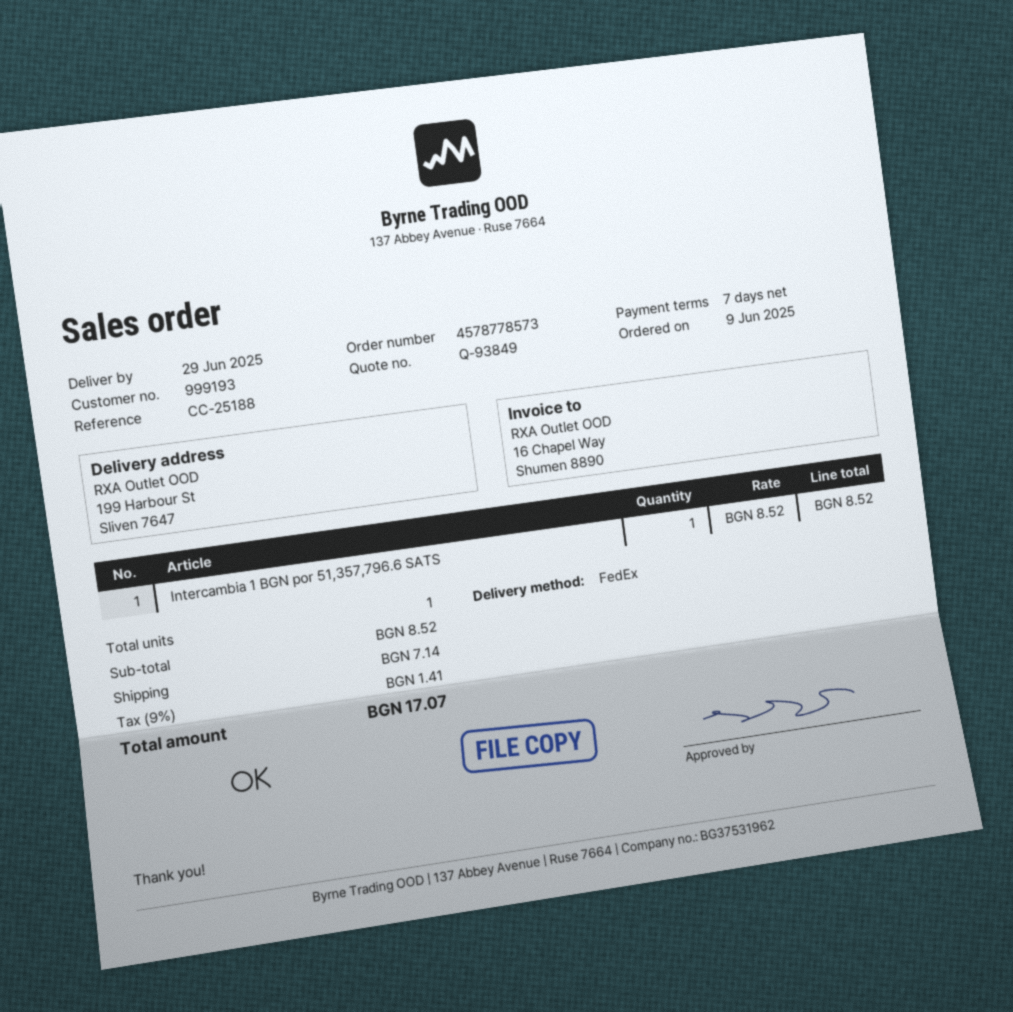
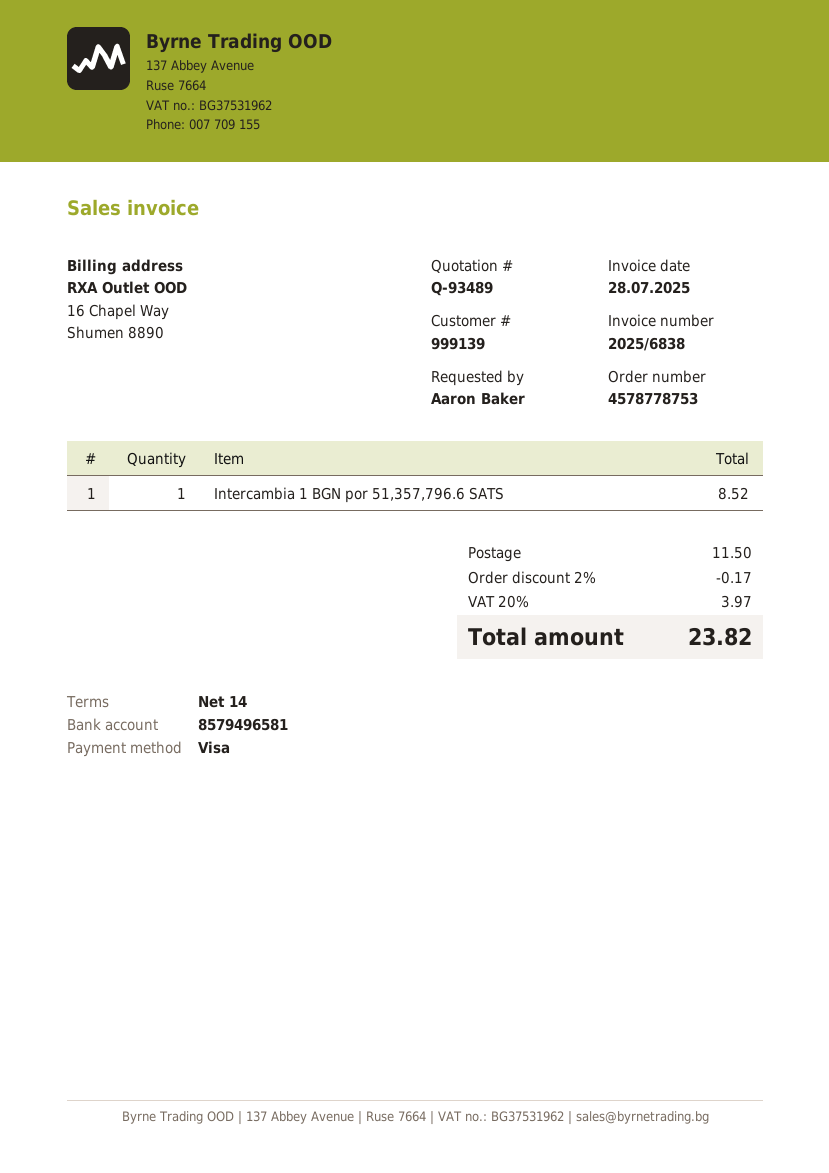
quote number: Q-93849 -> Q-93489
order number: 4578778573 -> 4578778753
payment terms: 7 days -> 14 days
customer number: 999193 -> 999139
discount: none -> 2% = 0.17
shipping: 7.14 -> 11.50
tax: 9% = 1.41 -> 20% = 3.97
total: 17.07 -> 23.82

